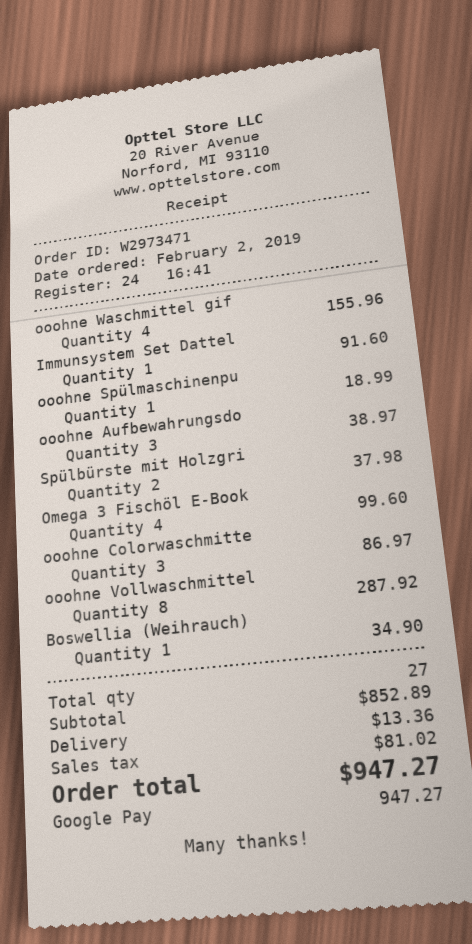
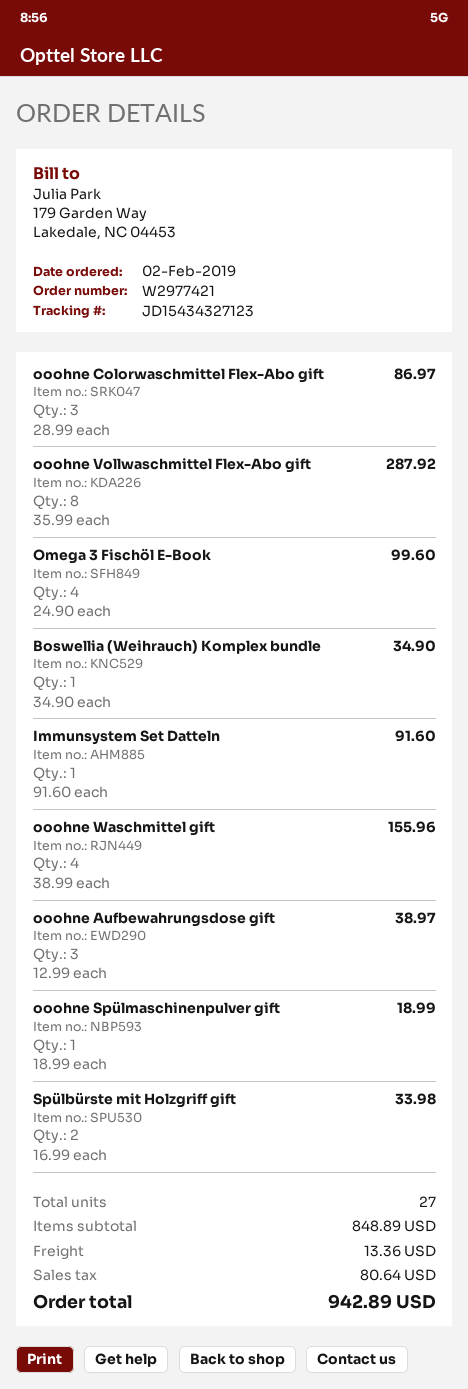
order number: W2973471 -> W2977421
Spülbürste mit Holzgri: 2 for 37.98 -> 2 for 33.98
subtotal: 852.89 -> 848.89
tax: 81.02 -> 80.64
total: 947.27 -> 942.89

